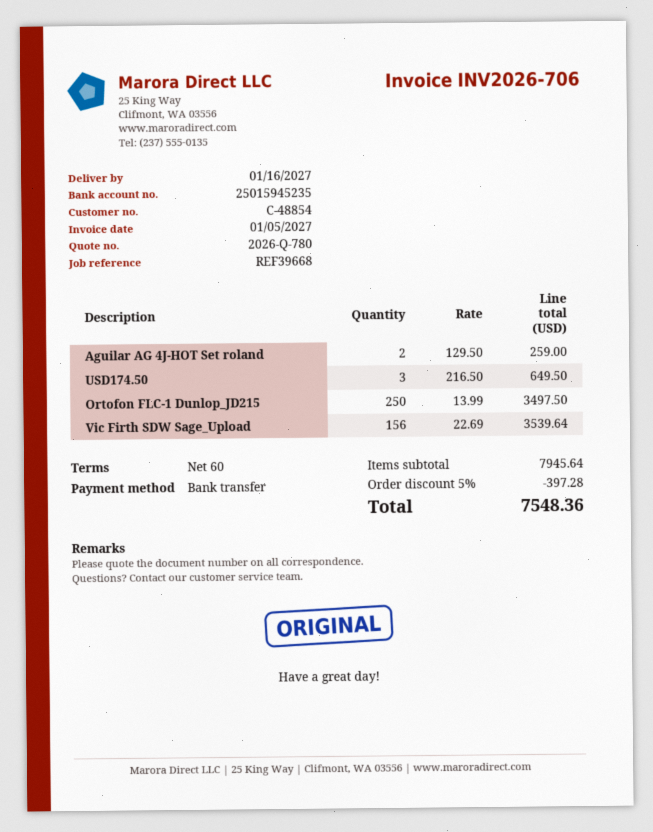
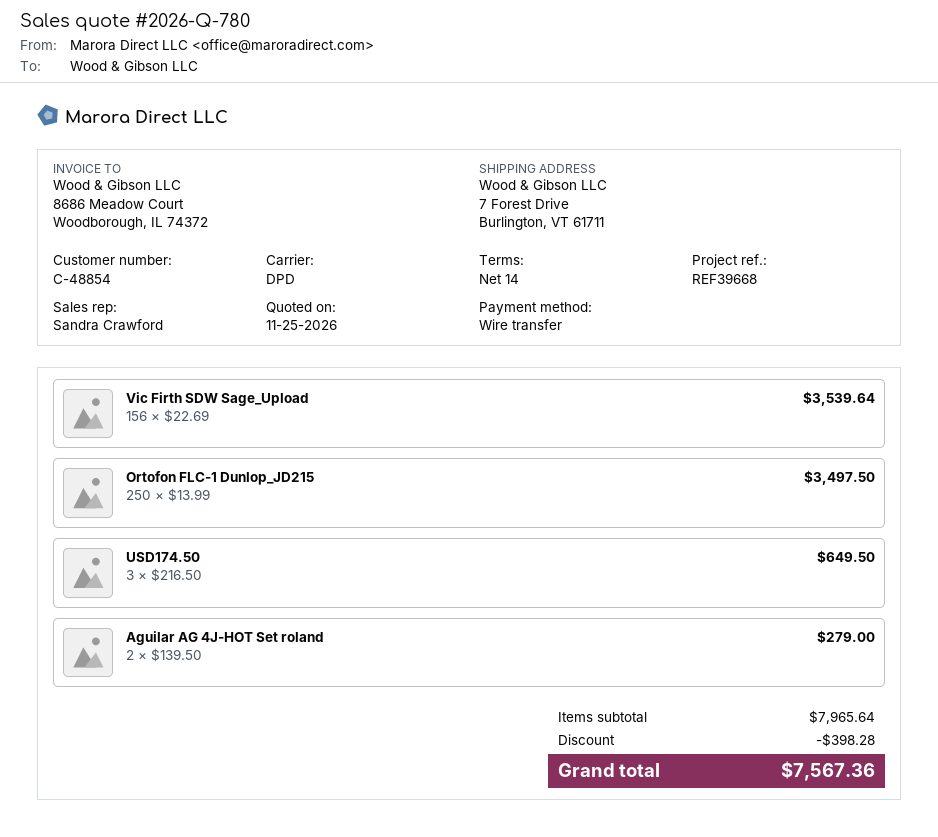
payment terms: 60 days -> 14 days
Aguilar AG 4J-HOT Set roland: 2 x 129.50 = 259.00 -> 2 x 139.50 = 279.00
subtotal: 7945.64 -> 7965.64
discount: 397.28 -> 398.28
total: 7548.36 -> 7567.36

